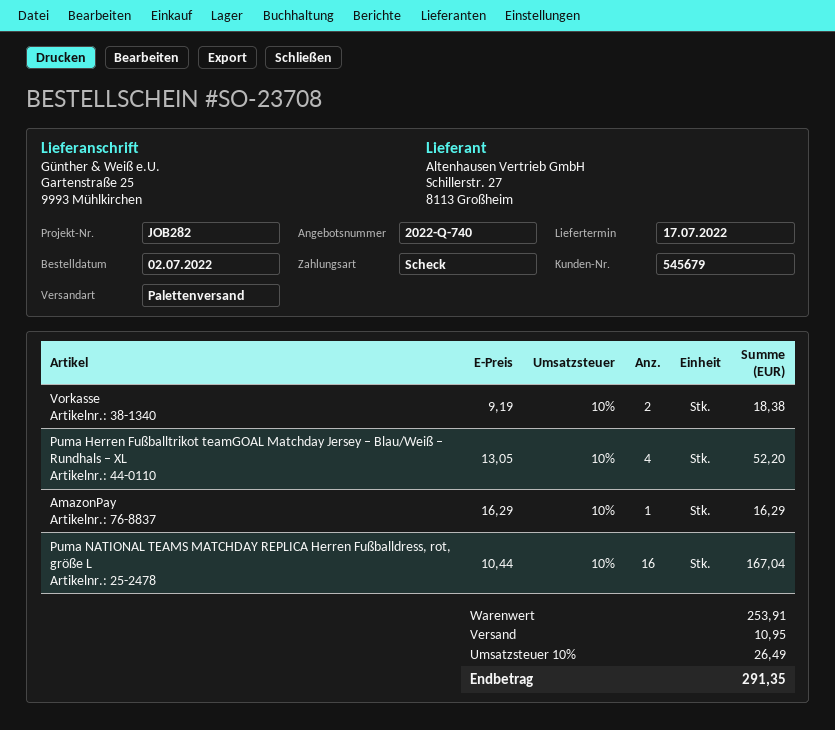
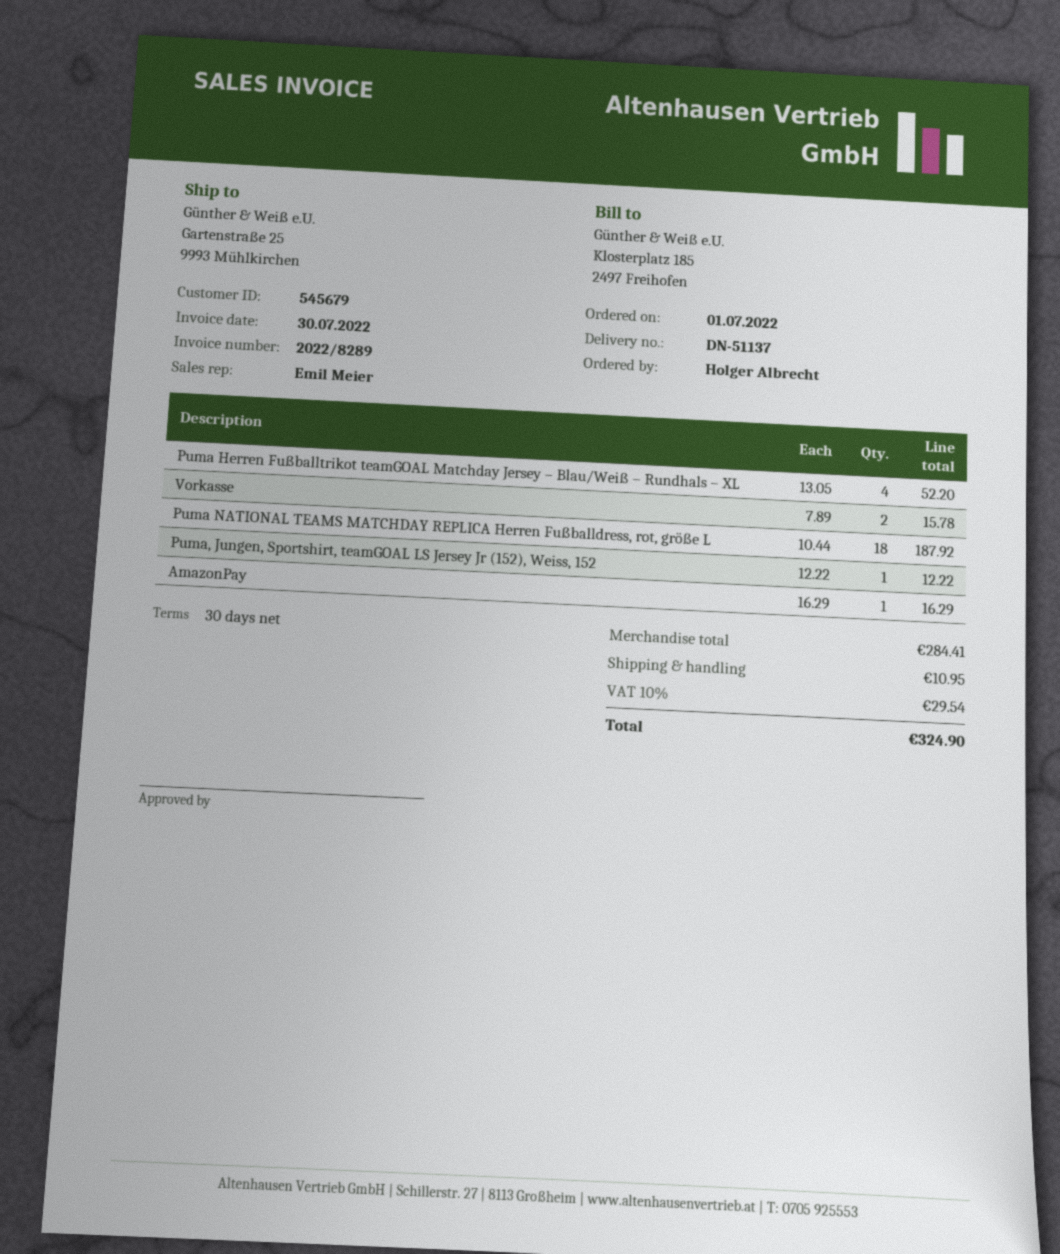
order date: 2022-07-02 -> 2022-07-01
Vorkasse: 2 x 9.19 = 18.38 -> 2 x 7.89 = 15.78
Puma NATIONAL TEAMS MATCHDAY REPLICA Herren Fußballdress, rot, größe L: 16 x 10.44 = 167.04 -> 18 x 10.44 = 187.92
Puma, Jungen, Sportshirt, teamGOAL LS Jersey Jr (152), Weiss, 152: none -> 1 x 12.22 = 12.22
subtotal: 253.91 -> 284.41
tax: 10% = 26.49 -> 10% = 29.54
total: 291.35 -> 324.90

